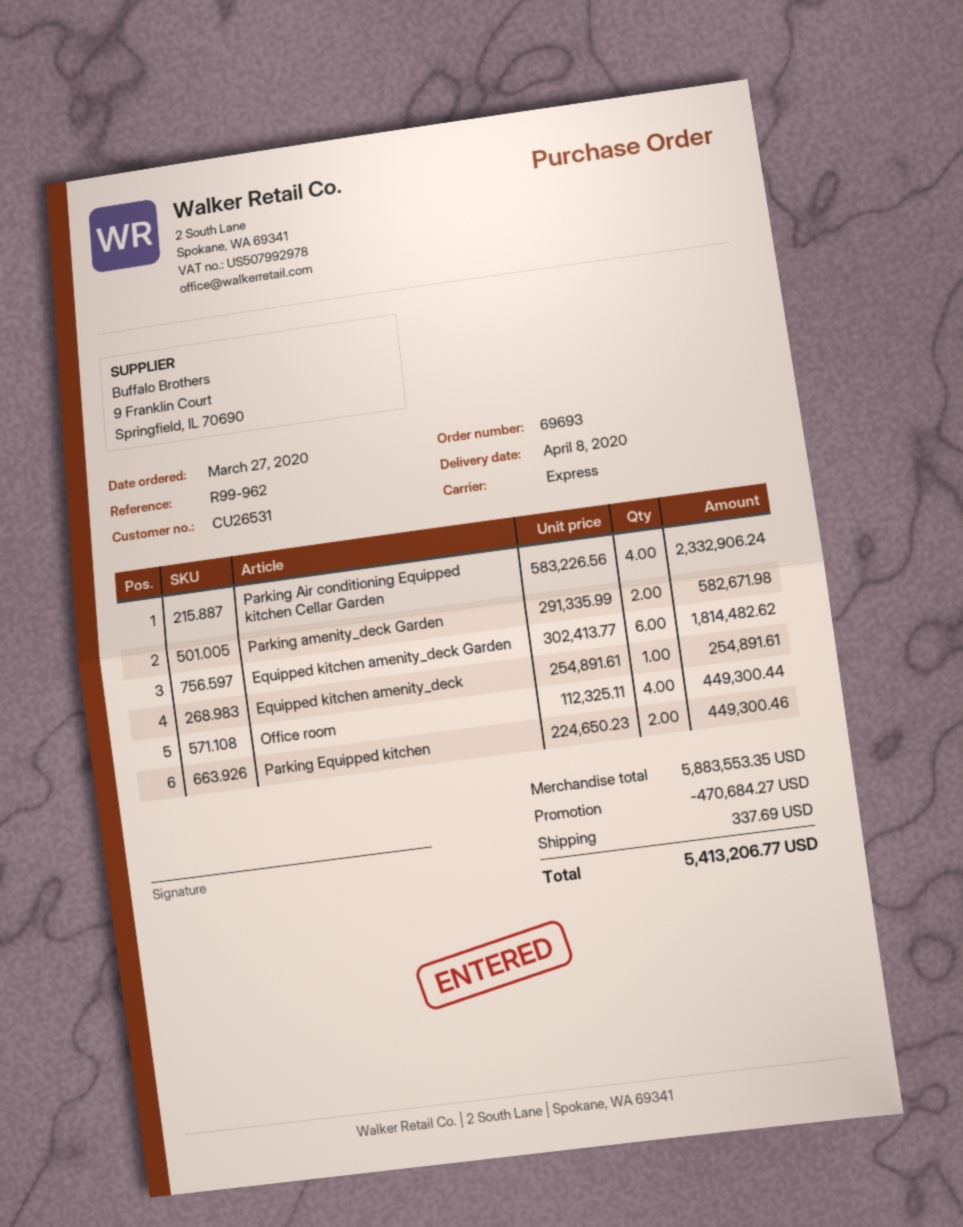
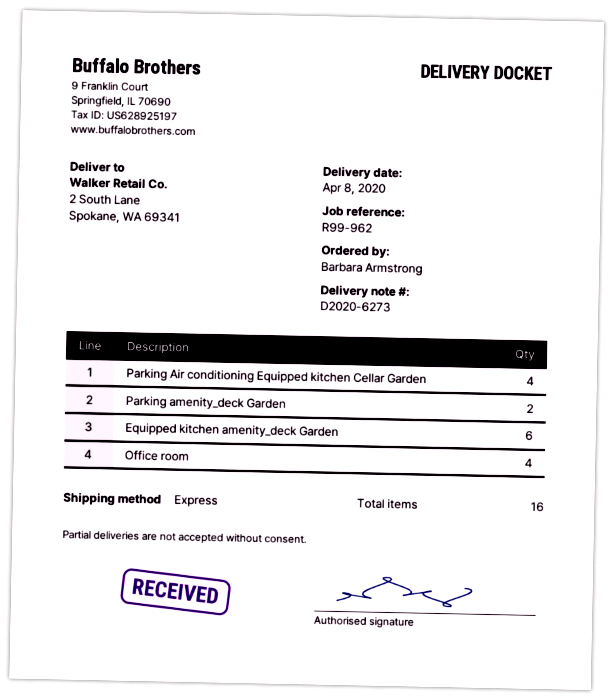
Equipped kitchen amenity_deck: 1 -> none
Parking Equipped kitchen: 2 -> none

